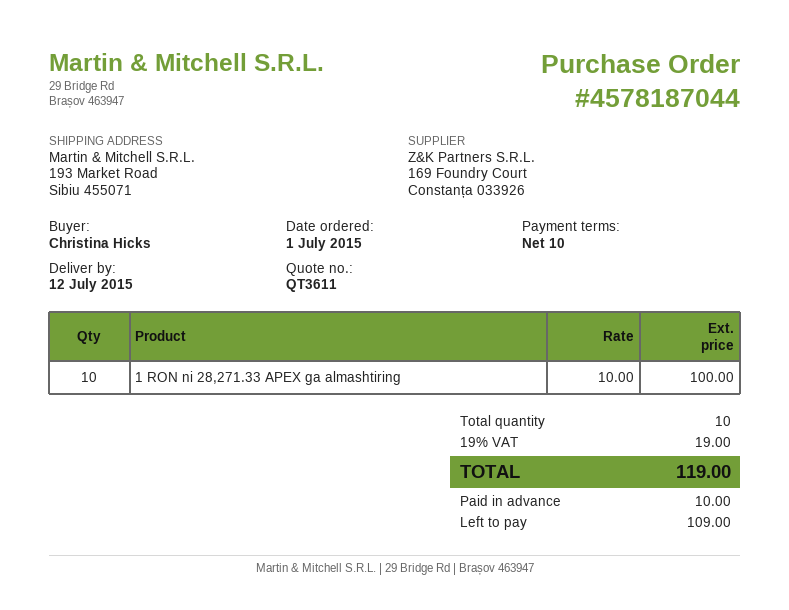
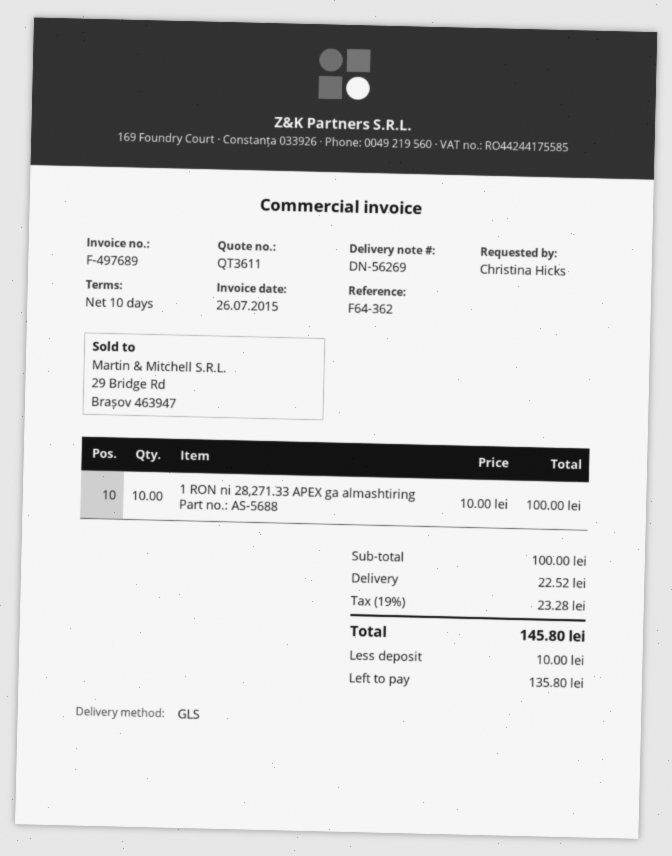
shipping: none -> 22.52
tax: 19% = 19.00 -> 19% = 23.28
total: 119.00 -> 145.80
balance: 109.00 -> 135.80

